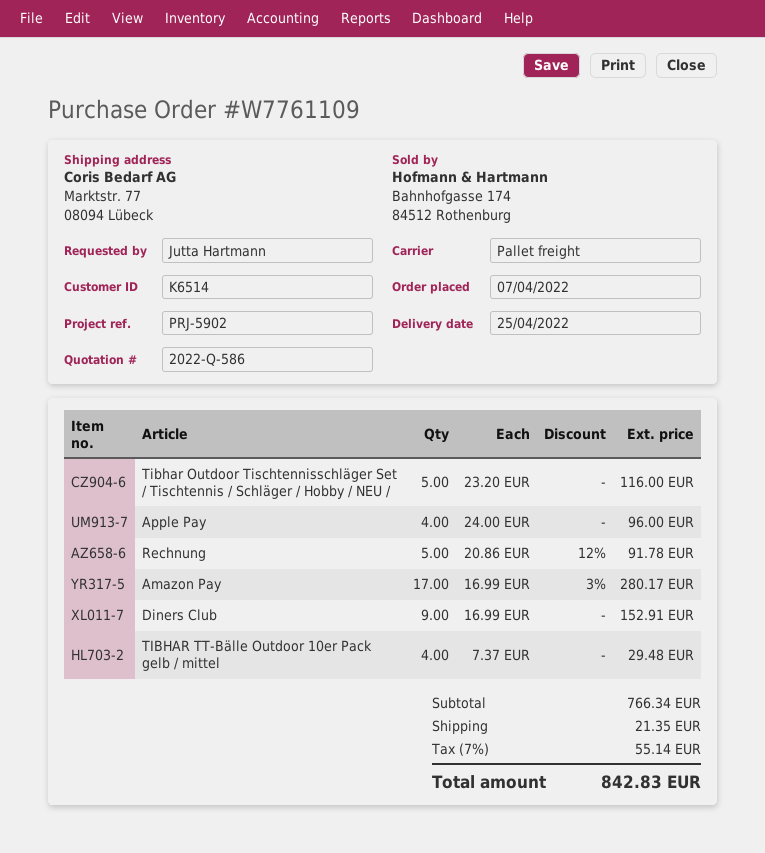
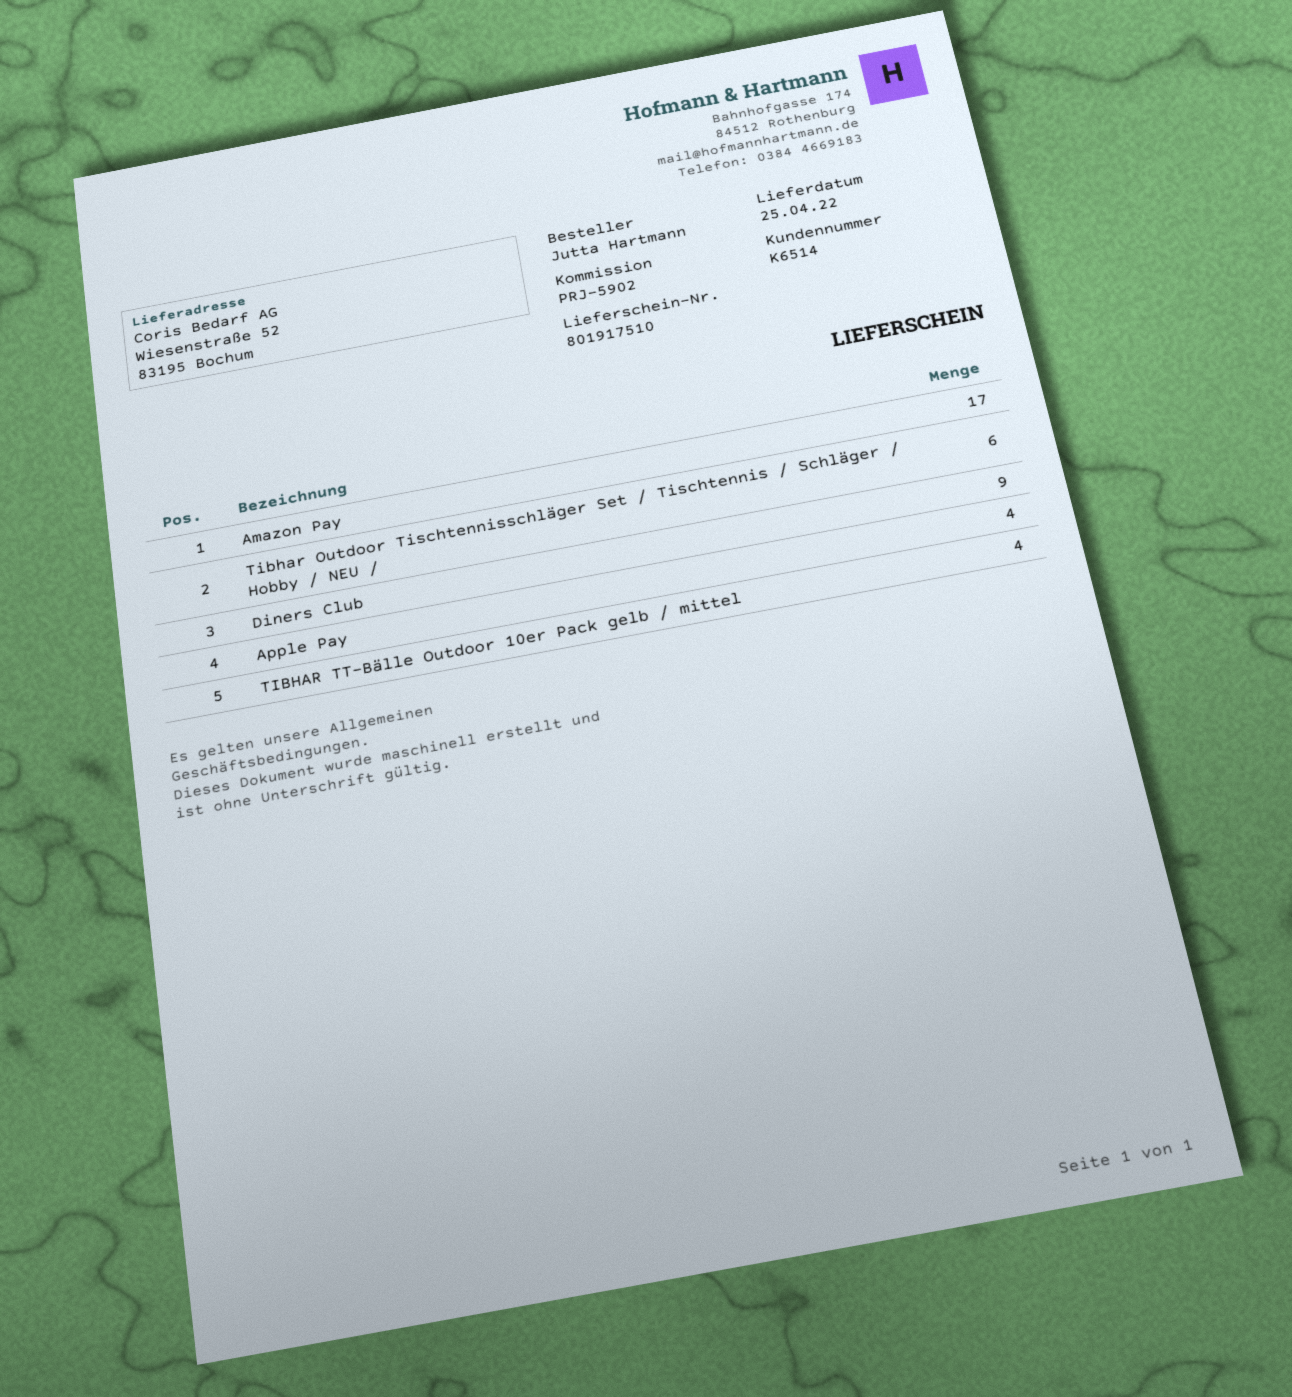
ship to: Marktstr. 77, 08094 Lübeck -> Wiesenstraße 52, 83195 Bochum
Tibhar Outdoor Tischtennisschläger Set / Tischtennis / Schläger / Hobby / NEU /: 5 -> 6
Rechnung: 5 -> none

